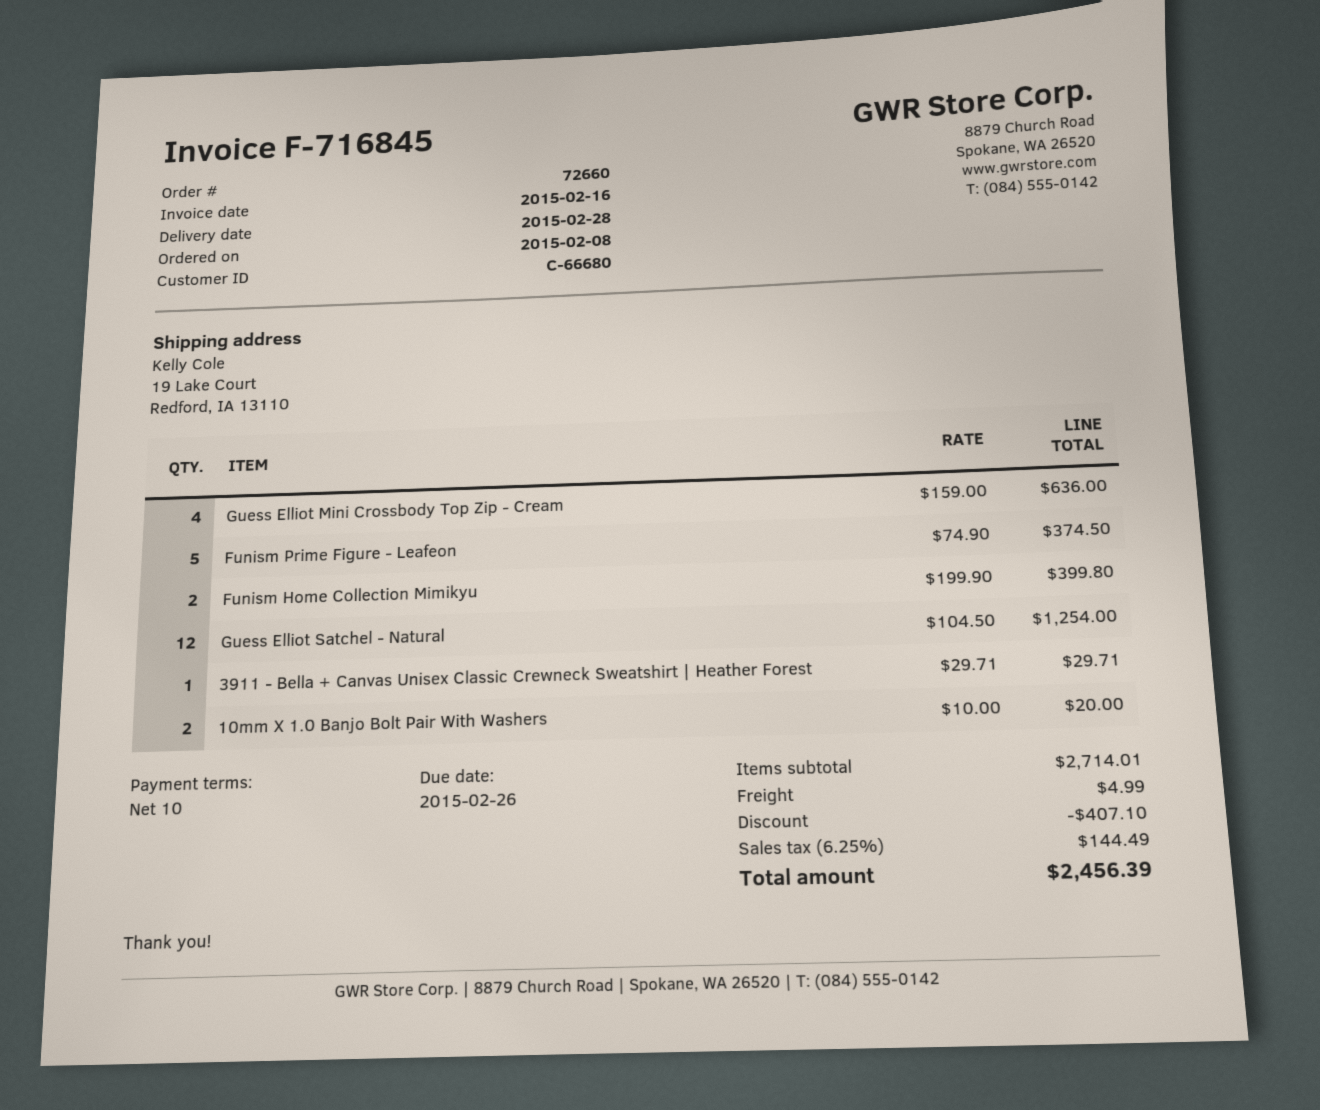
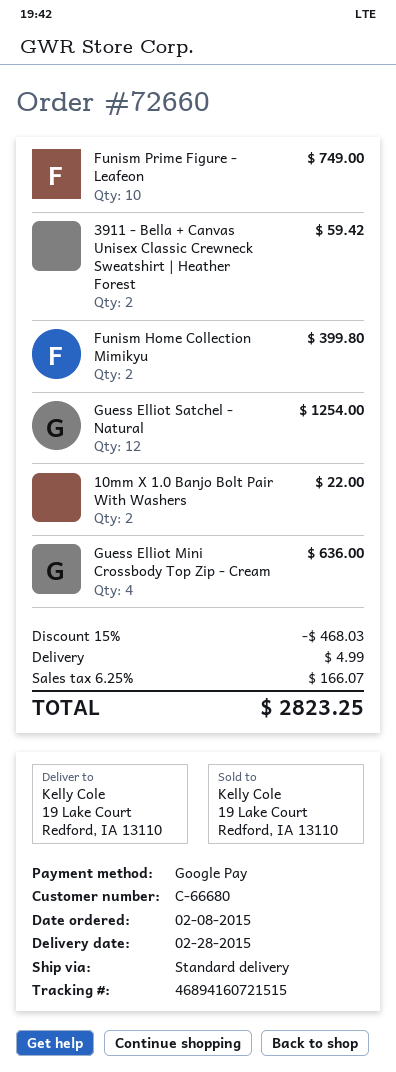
Funism Prime Figure - Leafeon: 5 for 374.50 -> 10 for 749.00
3911 - Bella + Canvas Unisex Classic Crewneck Sweatshirt | Heather Forest: 1 for 29.71 -> 2 for 59.42
10mm X 1.0 Banjo Bolt Pair With Washers: 2 for 20.00 -> 2 for 22.00
discount: 407.10 -> 468.03
tax: 6.25% = 144.49 -> 6.25% = 166.07
total: 2456.39 -> 2823.25

